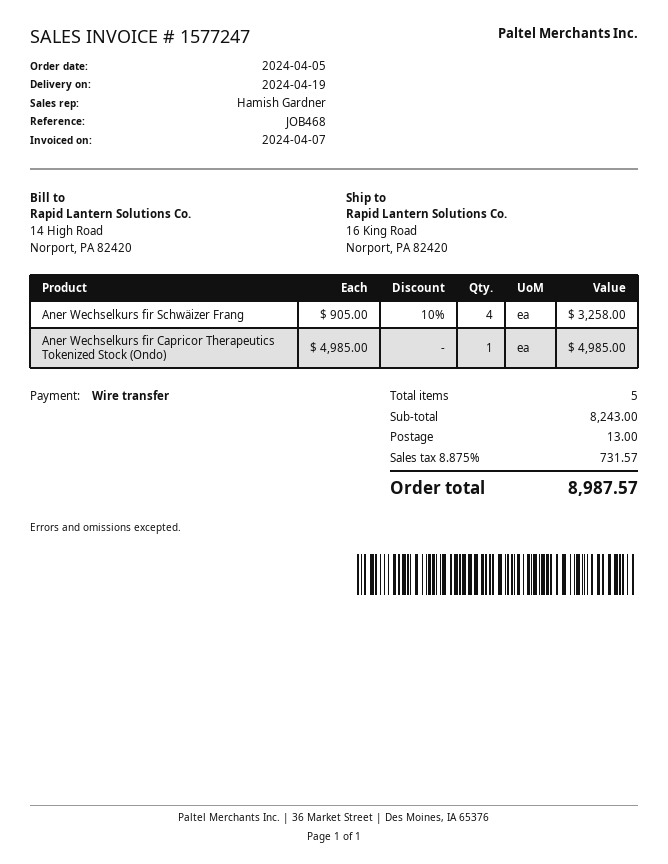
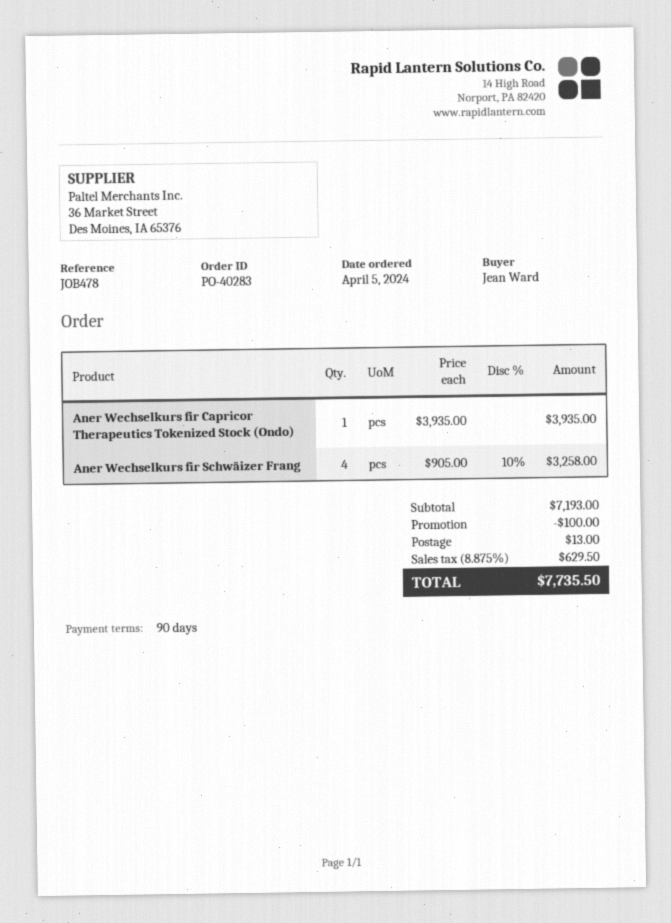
reference: JOB468 -> JOB478
Aner Wechselkurs fir Capricor Therapeutics Tokenized Stock (Ondo): 1 x 4985.00 = 4985.00 -> 1 x 3935.00 = 3935.00
subtotal: 8243.00 -> 7193.00
discount: none -> 100.00
tax: 8.875% = 731.57 -> 8.875% = 629.50
total: 8987.57 -> 7735.50

